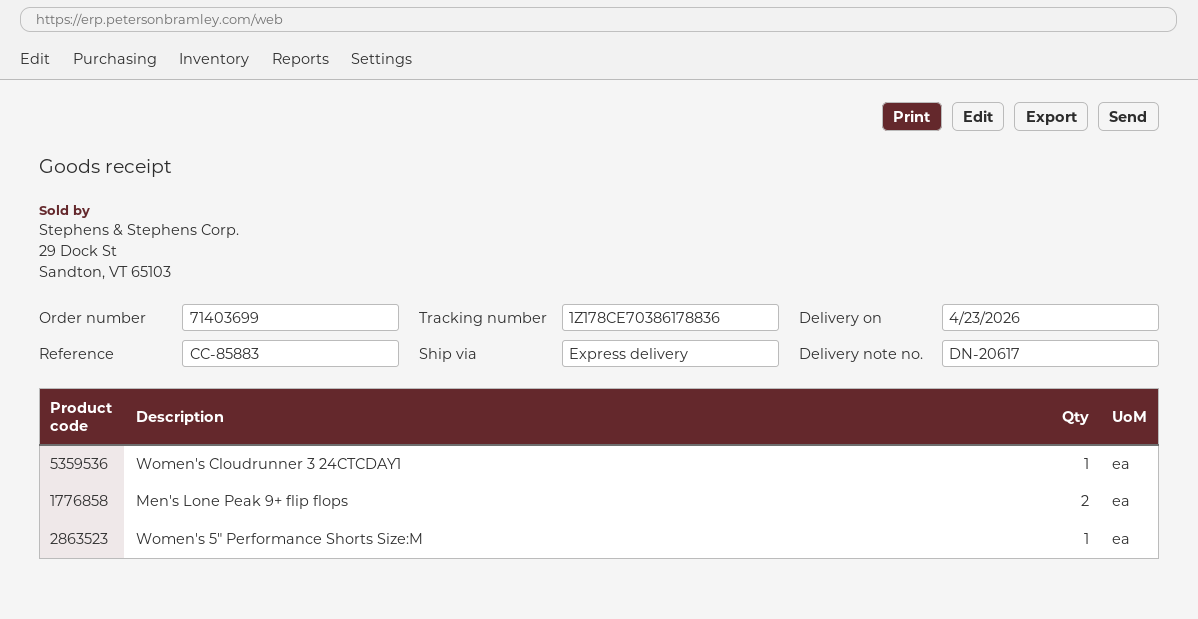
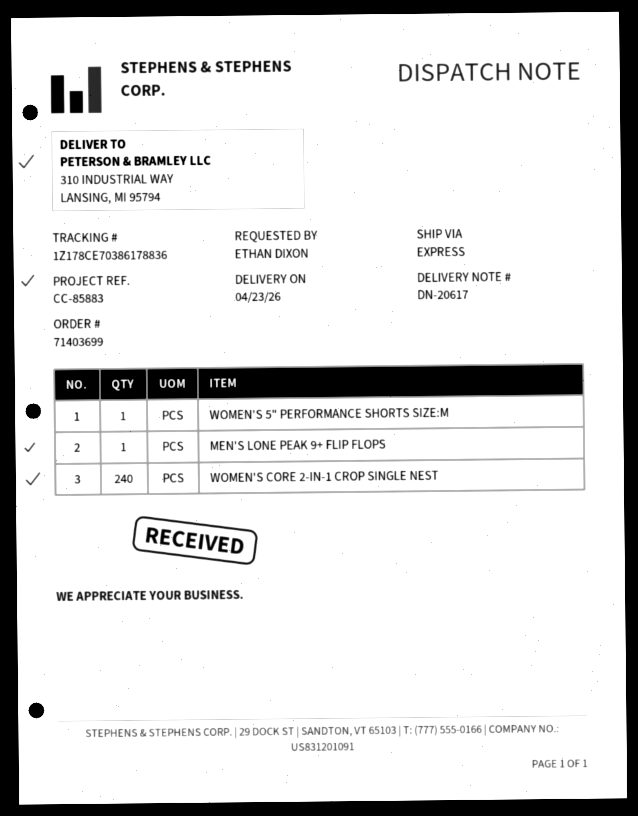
Women's Cloudrunner 3 24CTCDAY1: 1 -> none
Men's Lone Peak 9+ flip flops: 2 -> 1
WOMEN'S CORE 2-IN-1 CROP SINGLE NEST: none -> 240

